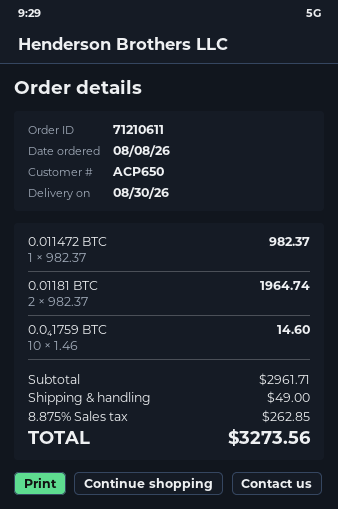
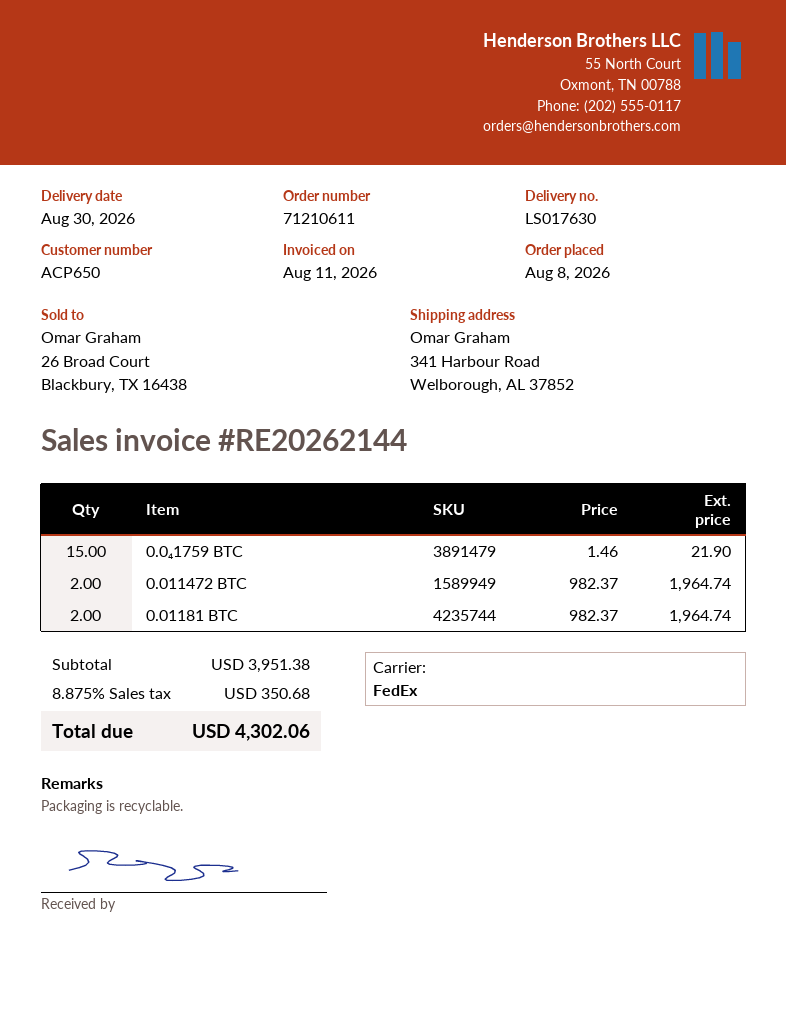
0.011472 BTC: 1 x 982.37 = 982.37 -> 2 x 982.37 = 1964.74
0.0₄1759 BTC: 10 x 1.46 = 14.60 -> 15 x 1.46 = 21.90
subtotal: 2961.71 -> 3951.38
shipping: 49.00 -> none
tax: 8.875% = 262.85 -> 8.875% = 350.68
total: 3273.56 -> 4302.06

